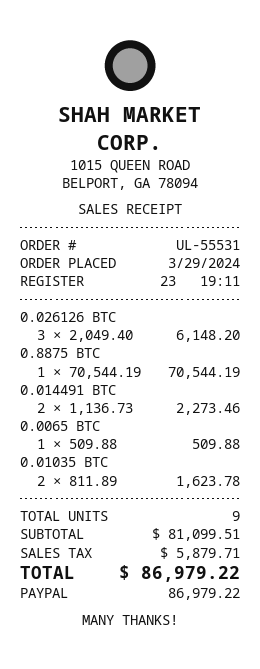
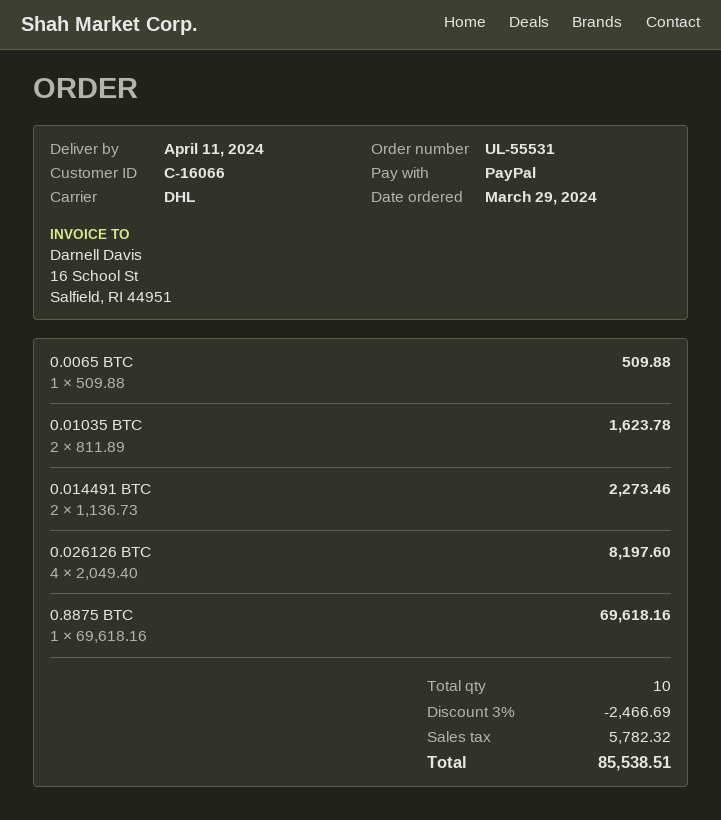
0.026126 BTC: 3 x 2049.40 = 6148.20 -> 4 x 2049.40 = 8197.60
0.8875 BTC: 1 x 70544.19 = 70544.19 -> 1 x 69618.16 = 69618.16
total quantity: 9 -> 10
discount: none -> 3% = 2466.69
tax: 5879.71 -> 5782.32
total: 86979.22 -> 85538.51

